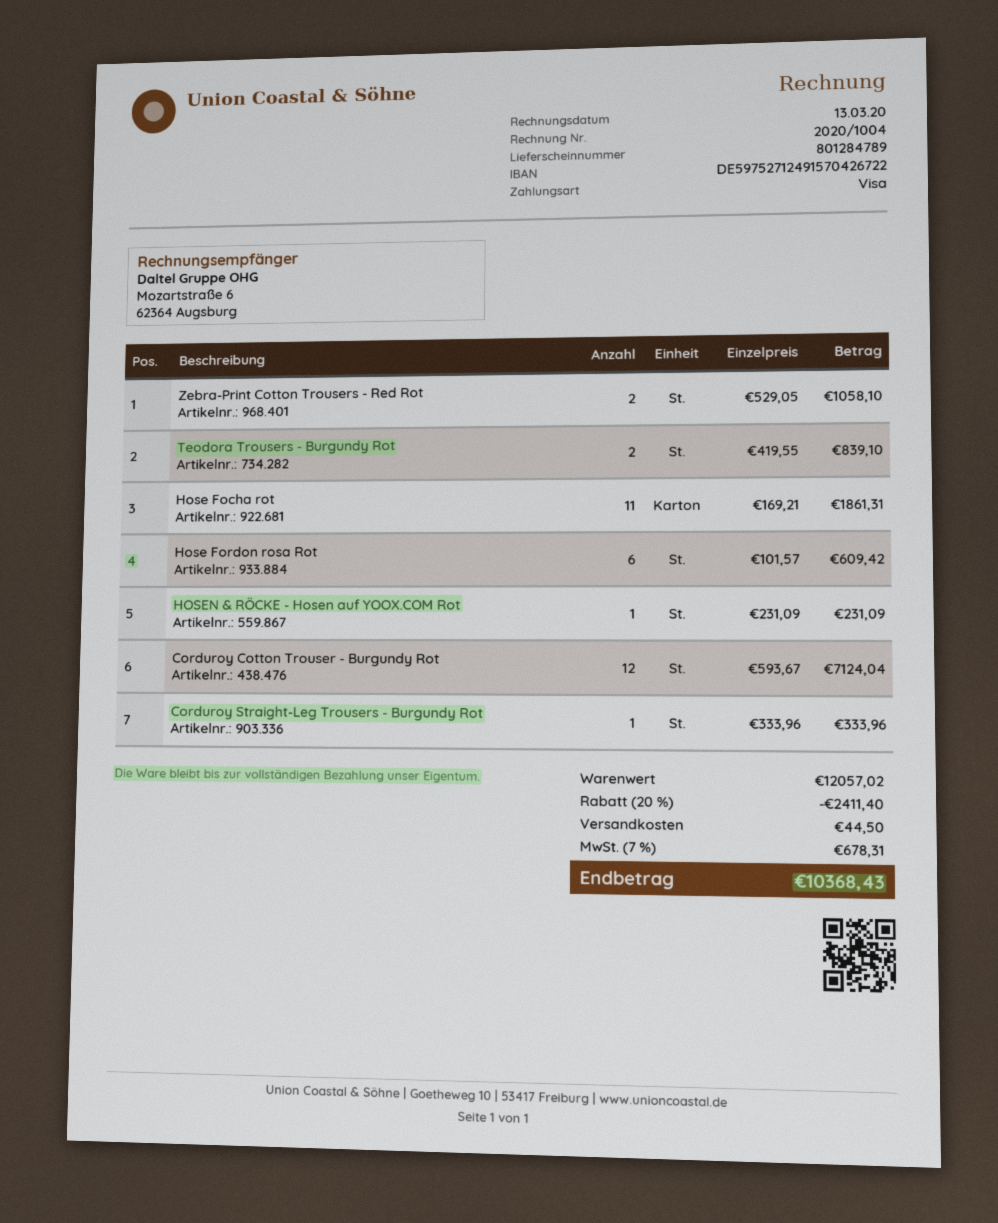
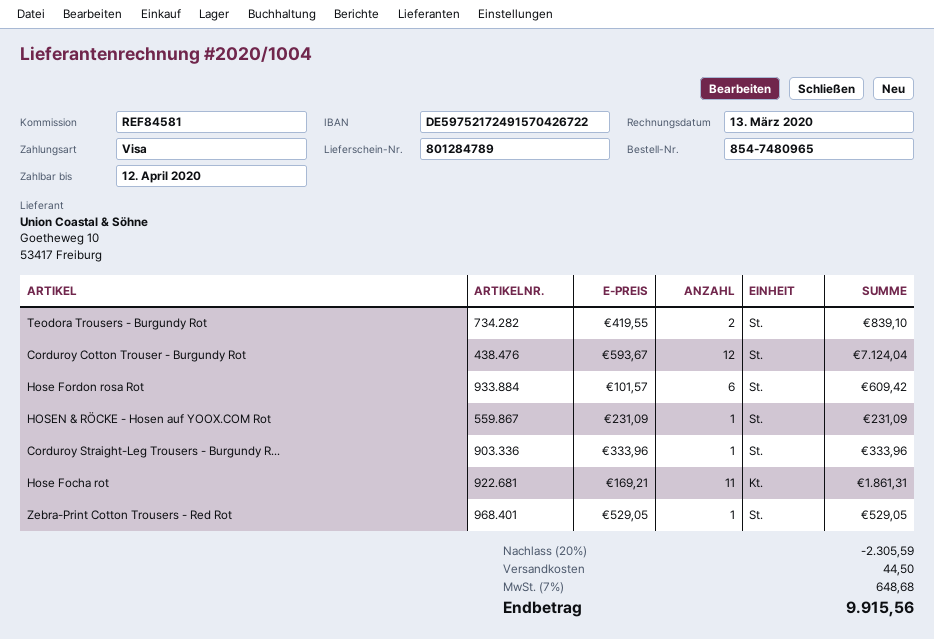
bank account: DE59752712491570426722 -> DE59752172491570426722
Zebra-Print Cotton Trousers - Red Rot: 2 x 529.05 = 1058.10 -> 1 x 529.05 = 529.05
discount: 20% = 2411.40 -> 20% = 2305.59
tax: 7% = 678.31 -> 7% = 648.68
total: 10368.43 -> 9915.56

